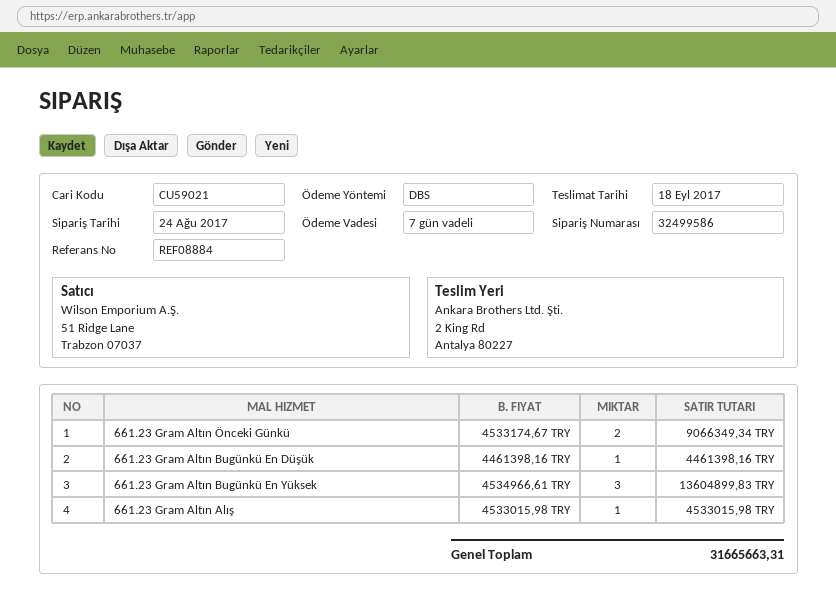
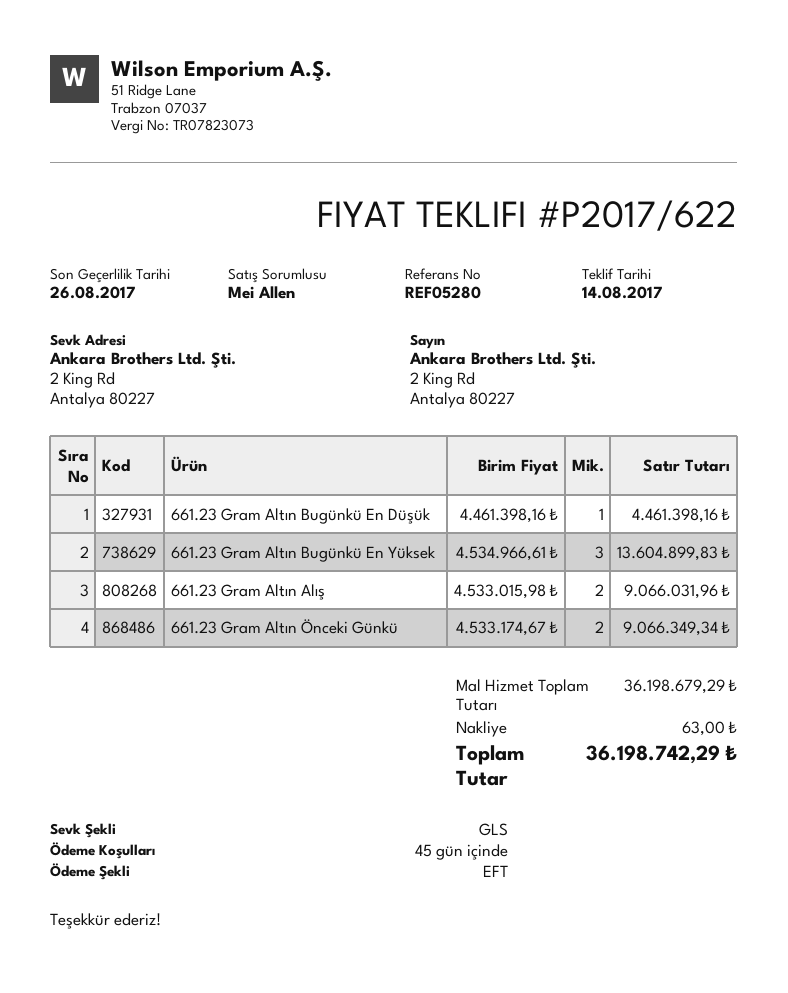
payment terms: 7 days -> 45 days
reference: REF08884 -> REF05280
payment method: direct debit -> bank transfer
661.23 Gram Altın Alış: 1 x 4533015.98 = 4533015.98 -> 2 x 4533015.98 = 9066031.96
shipping: none -> 63.00
total: 31665663.31 -> 36198742.29

